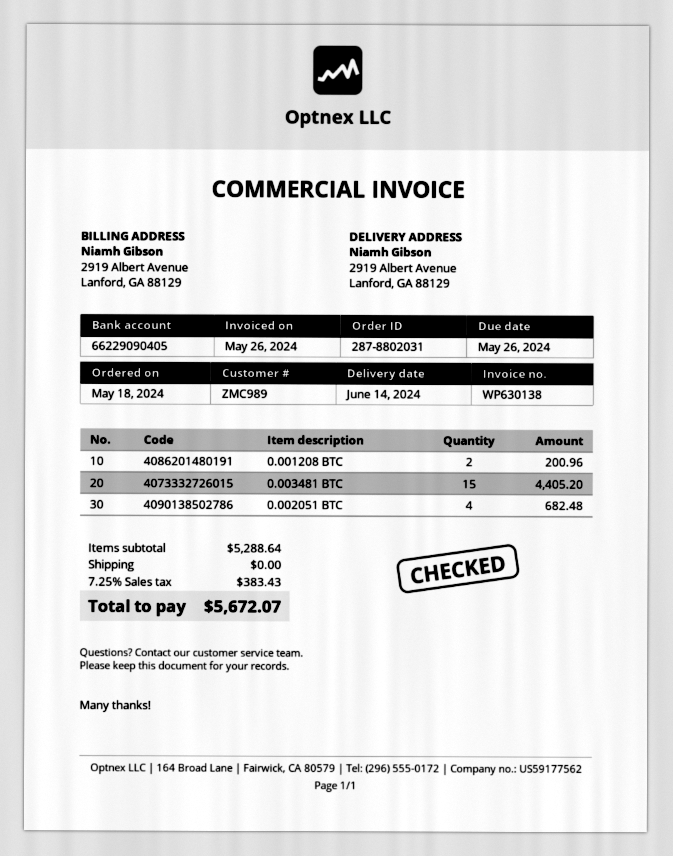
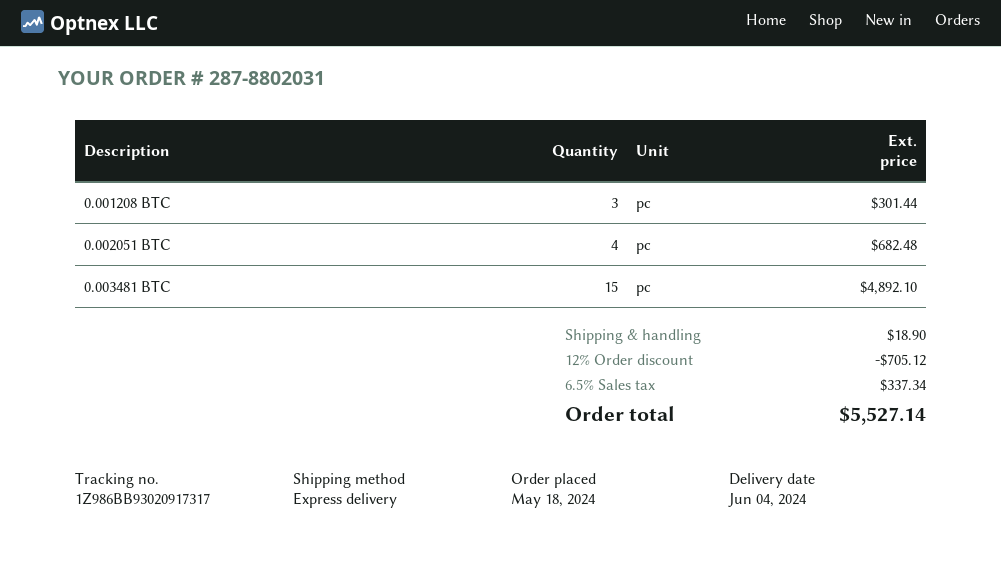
delivery date: 2024-06-14 -> 2024-06-04
0.001208 BTC: 2 for 200.96 -> 3 for 301.44
0.003481 BTC: 15 for 4405.20 -> 15 for 4892.10
discount: none -> 12% = 705.12
shipping: 0.00 -> 18.90
tax: 7.25% = 383.43 -> 6.5% = 337.34
total: 5672.07 -> 5527.14

